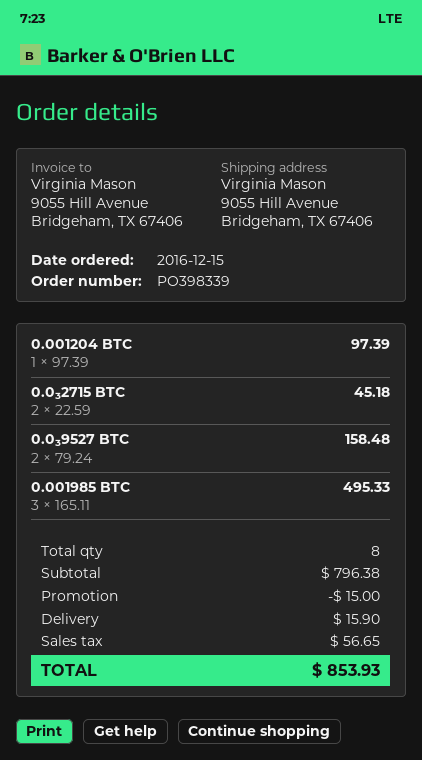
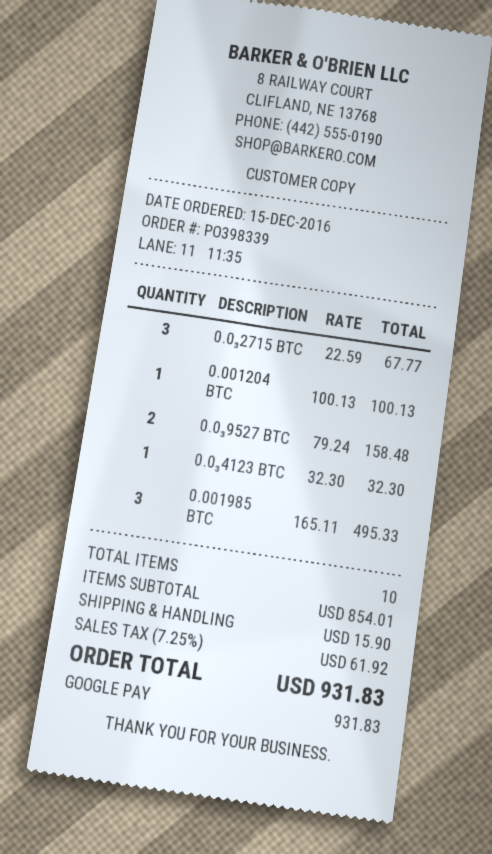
0.001204 BTC: 1 x 97.39 = 97.39 -> 1 x 100.13 = 100.13
0.0₃2715 BTC: 2 x 22.59 = 45.18 -> 3 x 22.59 = 67.77
0.0₃4123 BTC: none -> 1 x 32.30 = 32.30
total quantity: 8 -> 10
subtotal: 796.38 -> 854.01
discount: 15.00 -> none
tax: 56.65 -> 61.92
total: 853.93 -> 931.83

